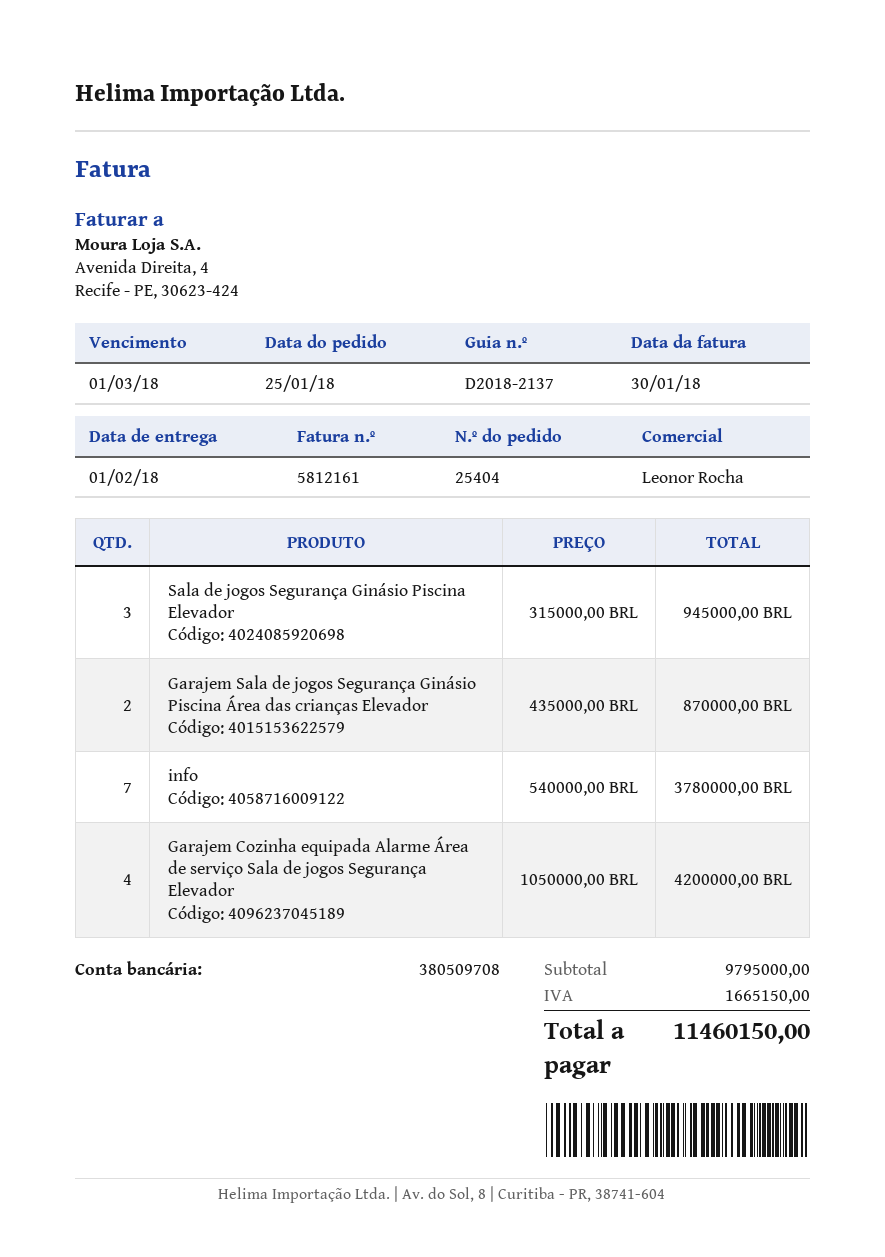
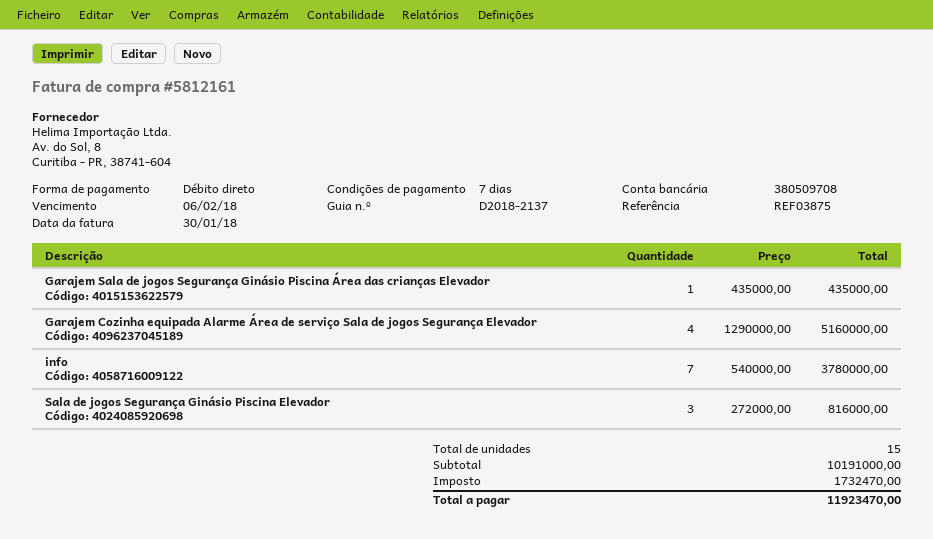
due date: 2018-03-01 -> 2018-02-06
Sala de jogos Segurança Ginásio Piscina Elevador: 3 x 315000.00 = 945000.00 -> 3 x 272000.00 = 816000.00
Garajem Sala de jogos Segurança Ginásio Piscina Área das crianças Elevador: 2 x 435000.00 = 870000.00 -> 1 x 435000.00 = 435000.00
Garajem Cozinha equipada Alarme Área de serviço Sala de jogos Segurança Elevador: 4 x 1050000.00 = 4200000.00 -> 4 x 1290000.00 = 5160000.00
subtotal: 9795000.00 -> 10191000.00
tax: 1665150.00 -> 1732470.00
total: 11460150.00 -> 11923470.00

